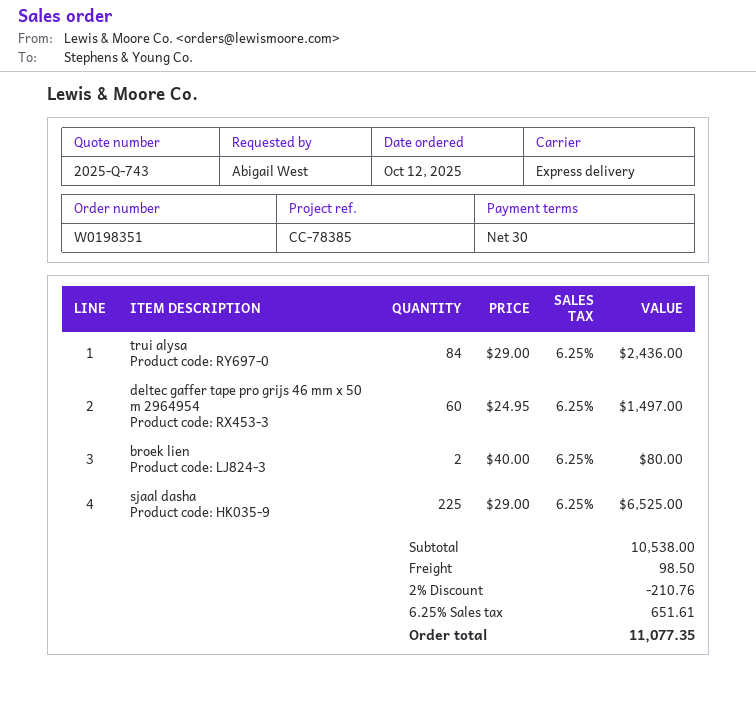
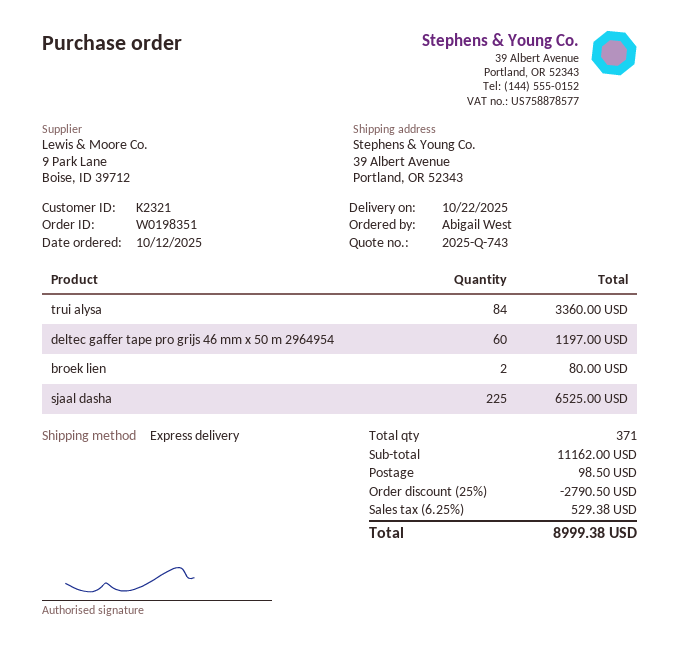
trui alysa: 84 for 2436.00 -> 84 for 3360.00
deltec gaffer tape pro grijs 46 mm x 50 m 2964954: 60 for 1497.00 -> 60 for 1197.00
subtotal: 10538.00 -> 11162.00
discount: 2% = 210.76 -> 25% = 2790.50
tax: 6.25% = 651.61 -> 6.25% = 529.38
total: 11077.35 -> 8999.38

